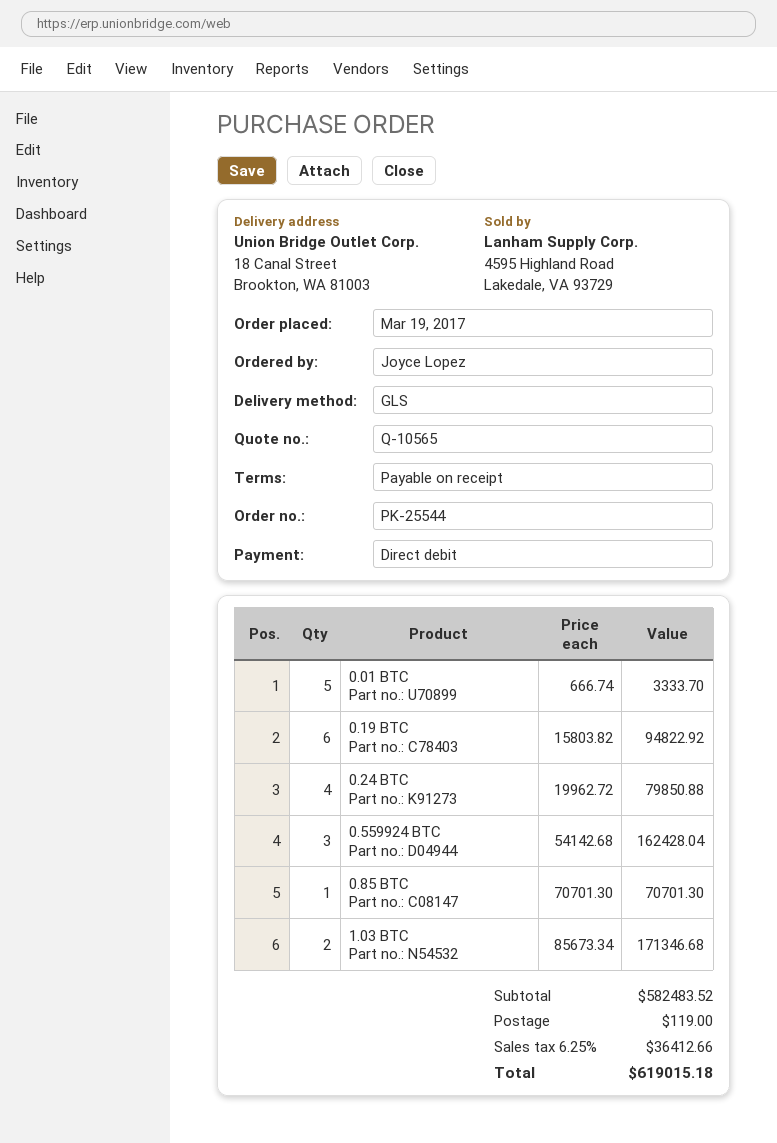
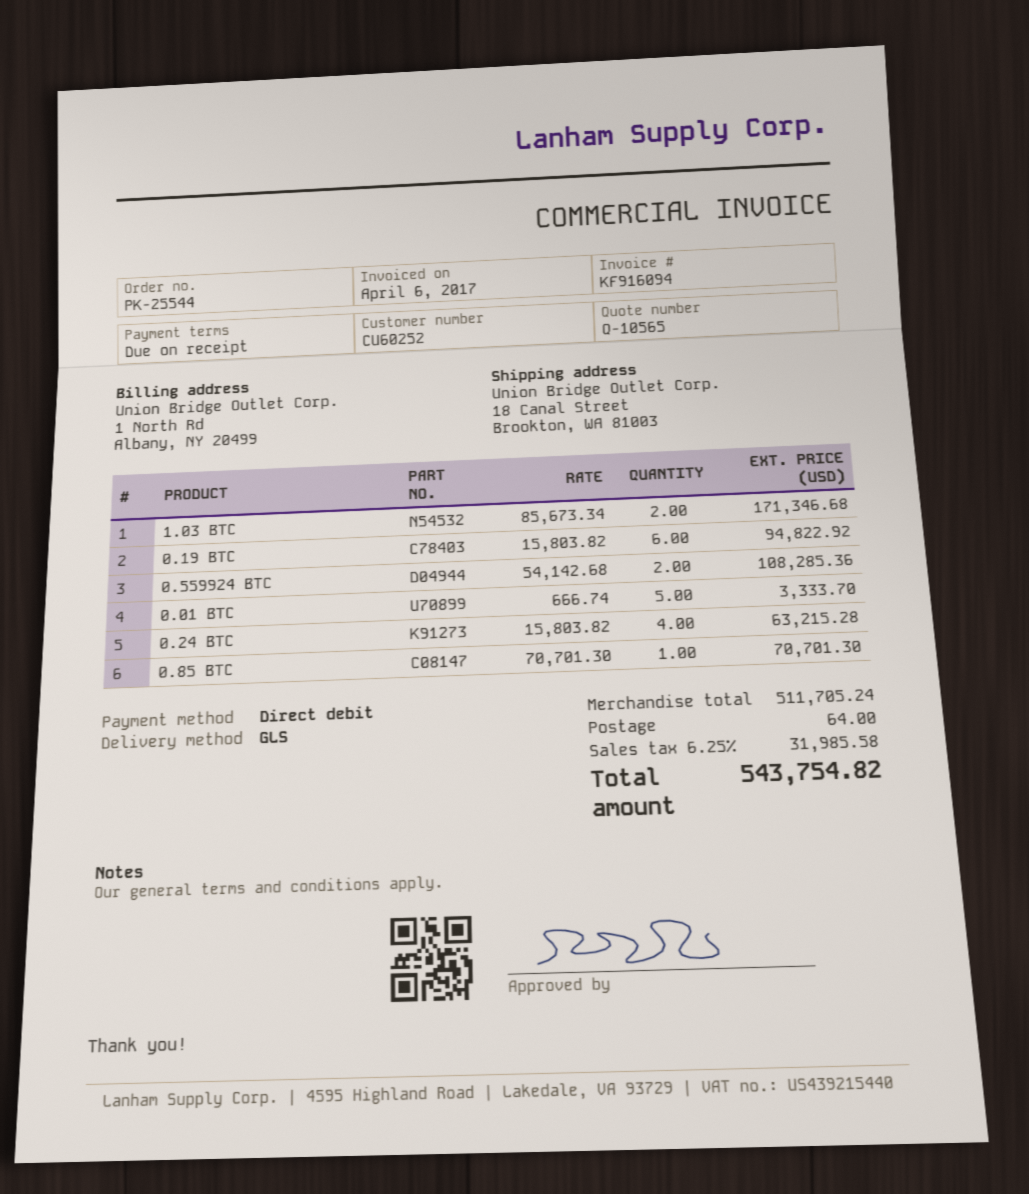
0.24 BTC: 4 x 19962.72 = 79850.88 -> 4 x 15803.82 = 63215.28
0.559924 BTC: 3 x 54142.68 = 162428.04 -> 2 x 54142.68 = 108285.36
subtotal: 582483.52 -> 511705.24
shipping: 119.00 -> 64.00
tax: 6.25% = 36412.66 -> 6.25% = 31985.58
total: 619015.18 -> 543754.82

